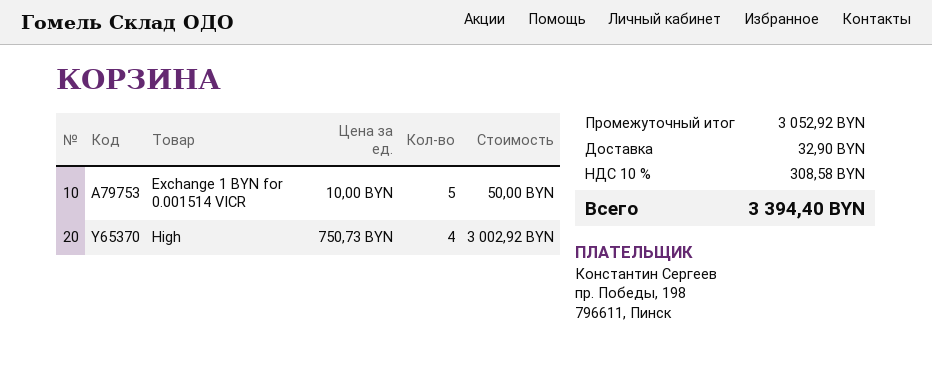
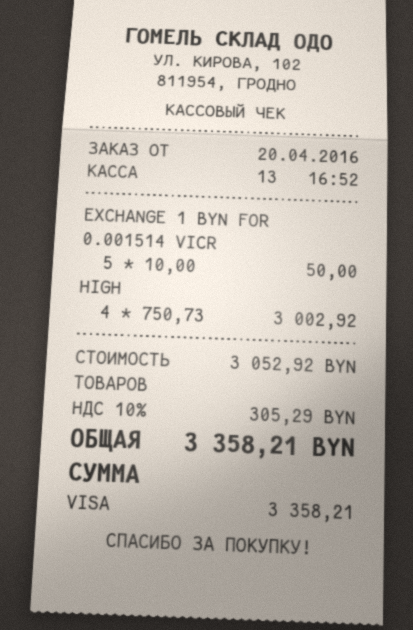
shipping: 32.90 -> none
tax: 10% = 308.58 -> 10% = 305.29
total: 3394.40 -> 3358.21

